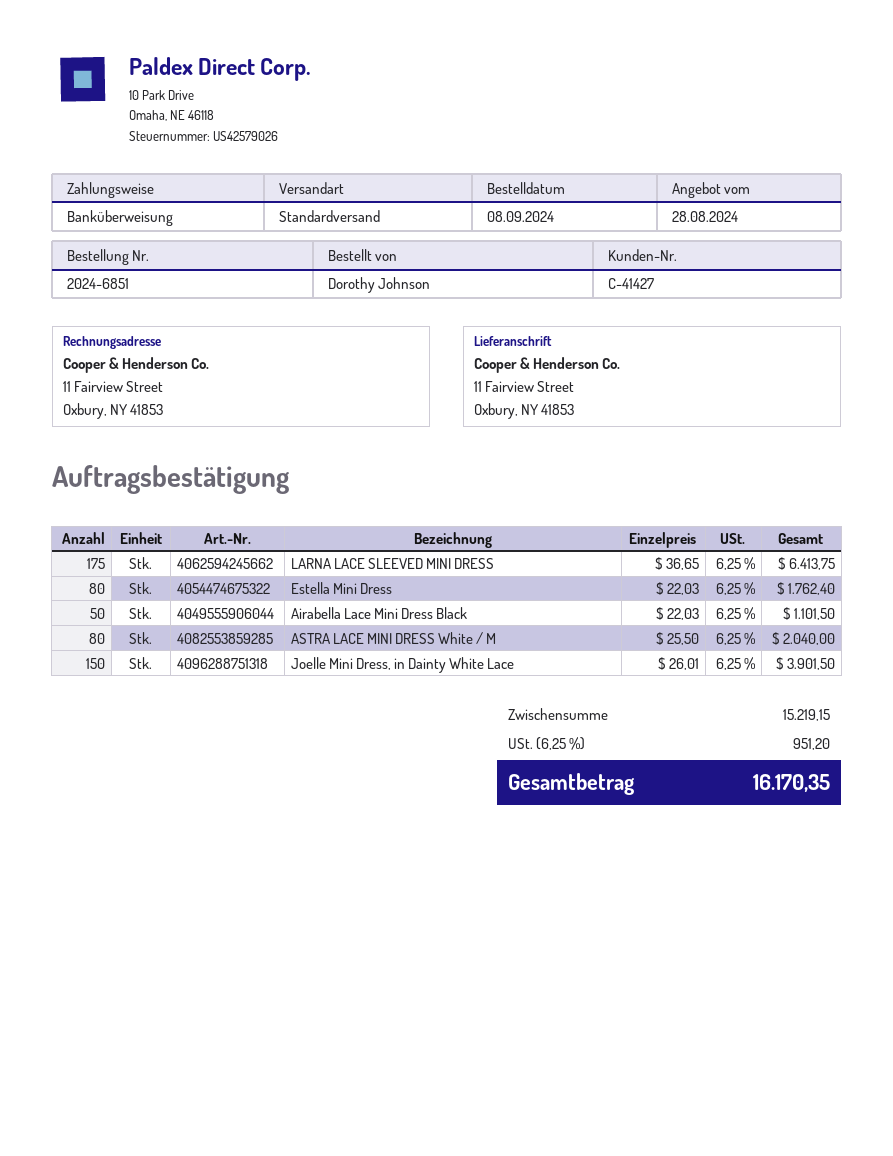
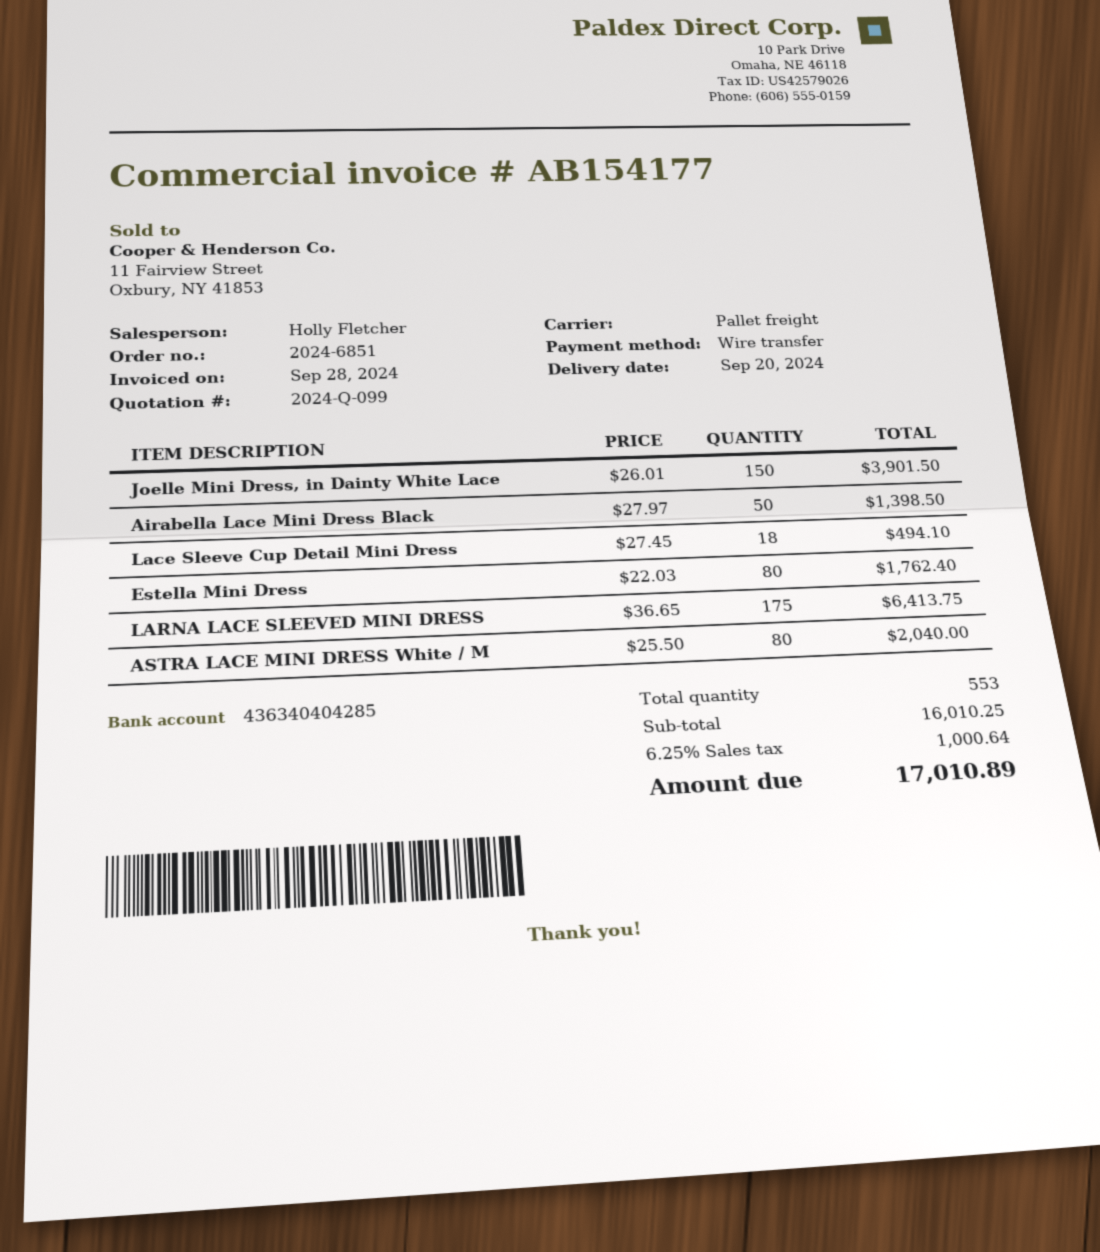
shipping method: standard -> pallet freight
Airabella Lace Mini Dress Black: 50 x 22.03 = 1101.50 -> 50 x 27.97 = 1398.50
Lace Sleeve Cup Detail Mini Dress: none -> 18 x 27.45 = 494.10
subtotal: 15219.15 -> 16010.25
tax: 6.25% = 951.20 -> 6.25% = 1000.64
total: 16170.35 -> 17010.89

